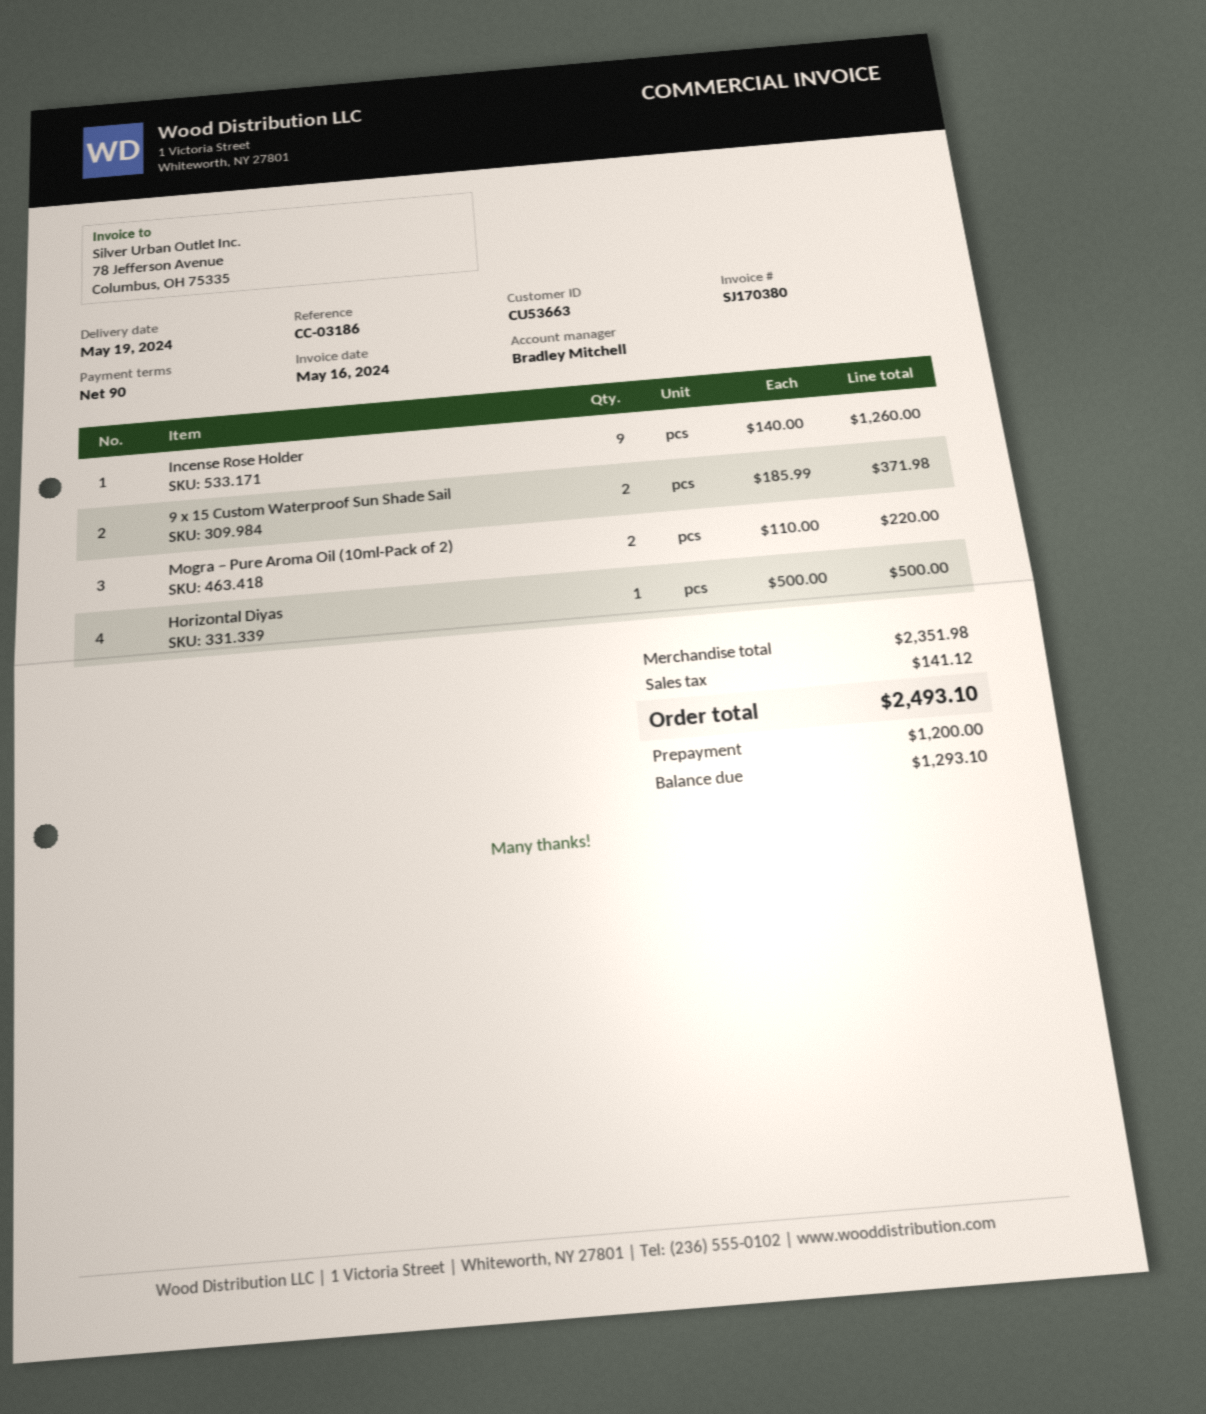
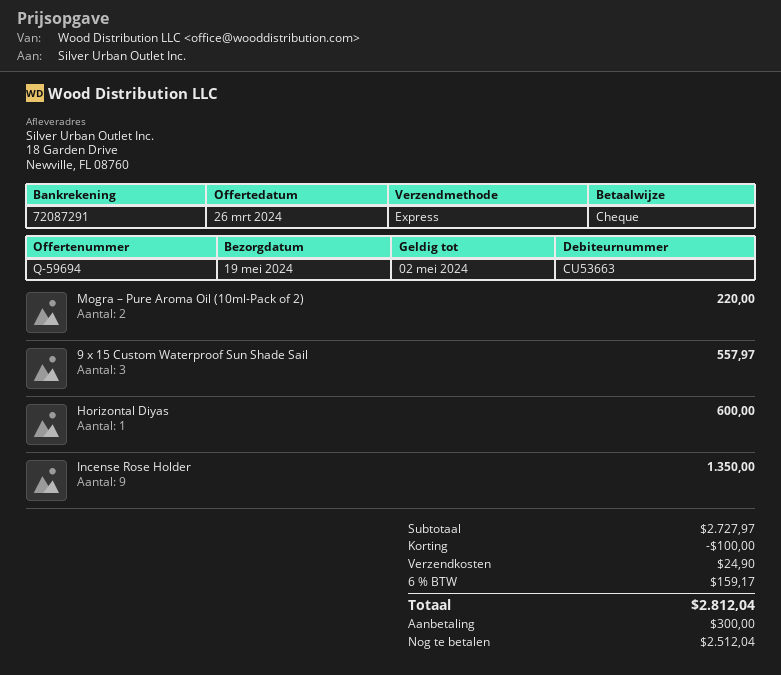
Incense Rose Holder: 9 for 1260.00 -> 9 for 1350.00
9 x 15 Custom Waterproof Sun Shade Sail: 2 for 371.98 -> 3 for 557.97
Horizontal Diyas: 1 for 500.00 -> 1 for 600.00
subtotal: 2351.98 -> 2727.97
discount: none -> 100.00
shipping: none -> 24.90
tax: 141.12 -> 159.17
total: 2493.10 -> 2812.04
deposit: 1200.00 -> 300.00
balance: 1293.10 -> 2512.04

